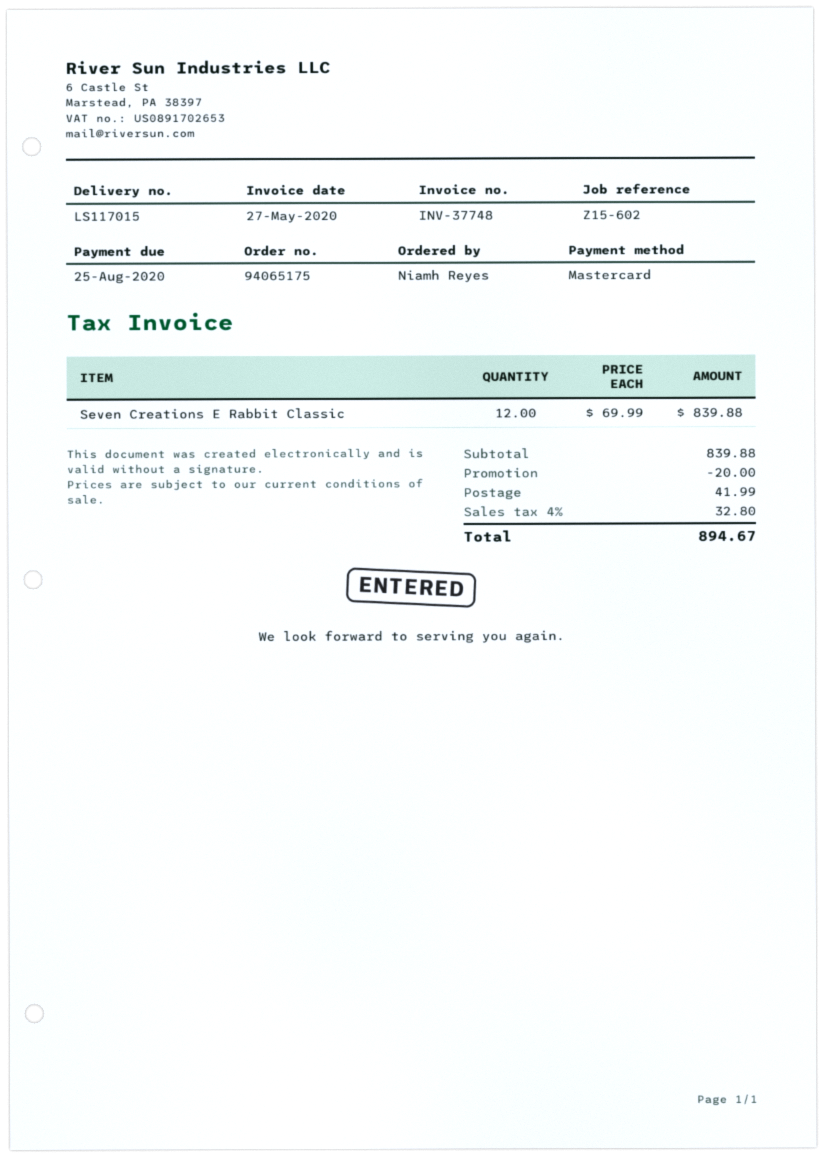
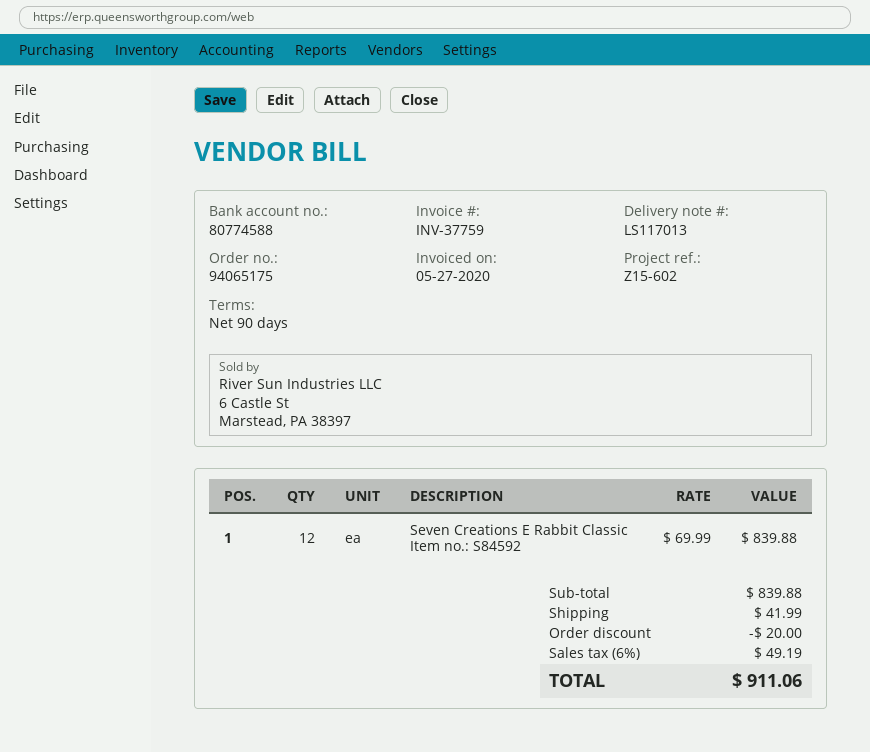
delivery note number: LS117015 -> LS117013
invoice number: INV-37748 -> INV-37759
tax: 4% = 32.80 -> 6% = 49.19
total: 894.67 -> 911.06

